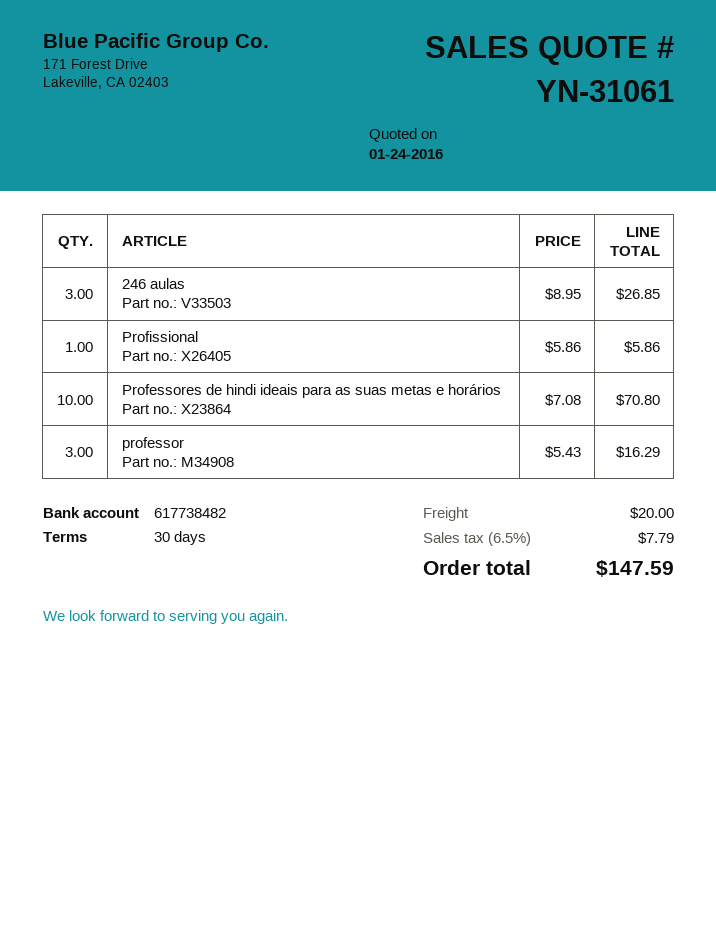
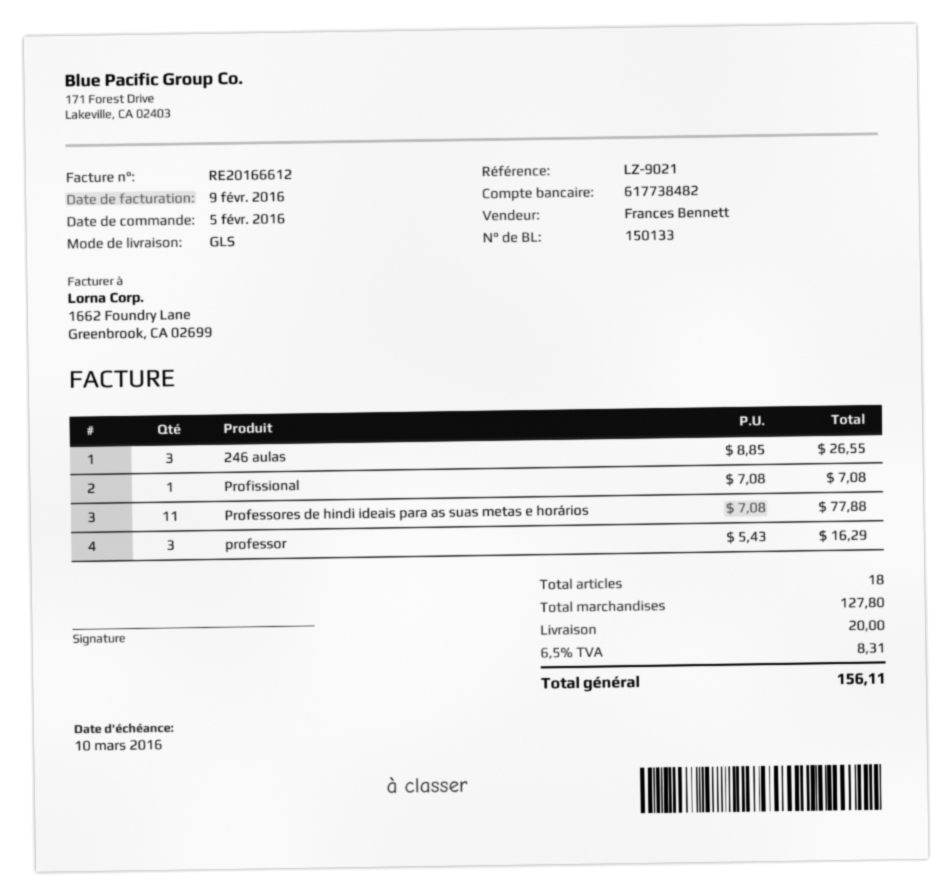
246 aulas: 3 x 8.95 = 26.85 -> 3 x 8.85 = 26.55
Profissional: 1 x 5.86 = 5.86 -> 1 x 7.08 = 7.08
Professores de hindi ideais para as suas metas e horários: 10 x 7.08 = 70.80 -> 11 x 7.08 = 77.88
tax: 6.5% = 7.79 -> 6.5% = 8.31
total: 147.59 -> 156.11

